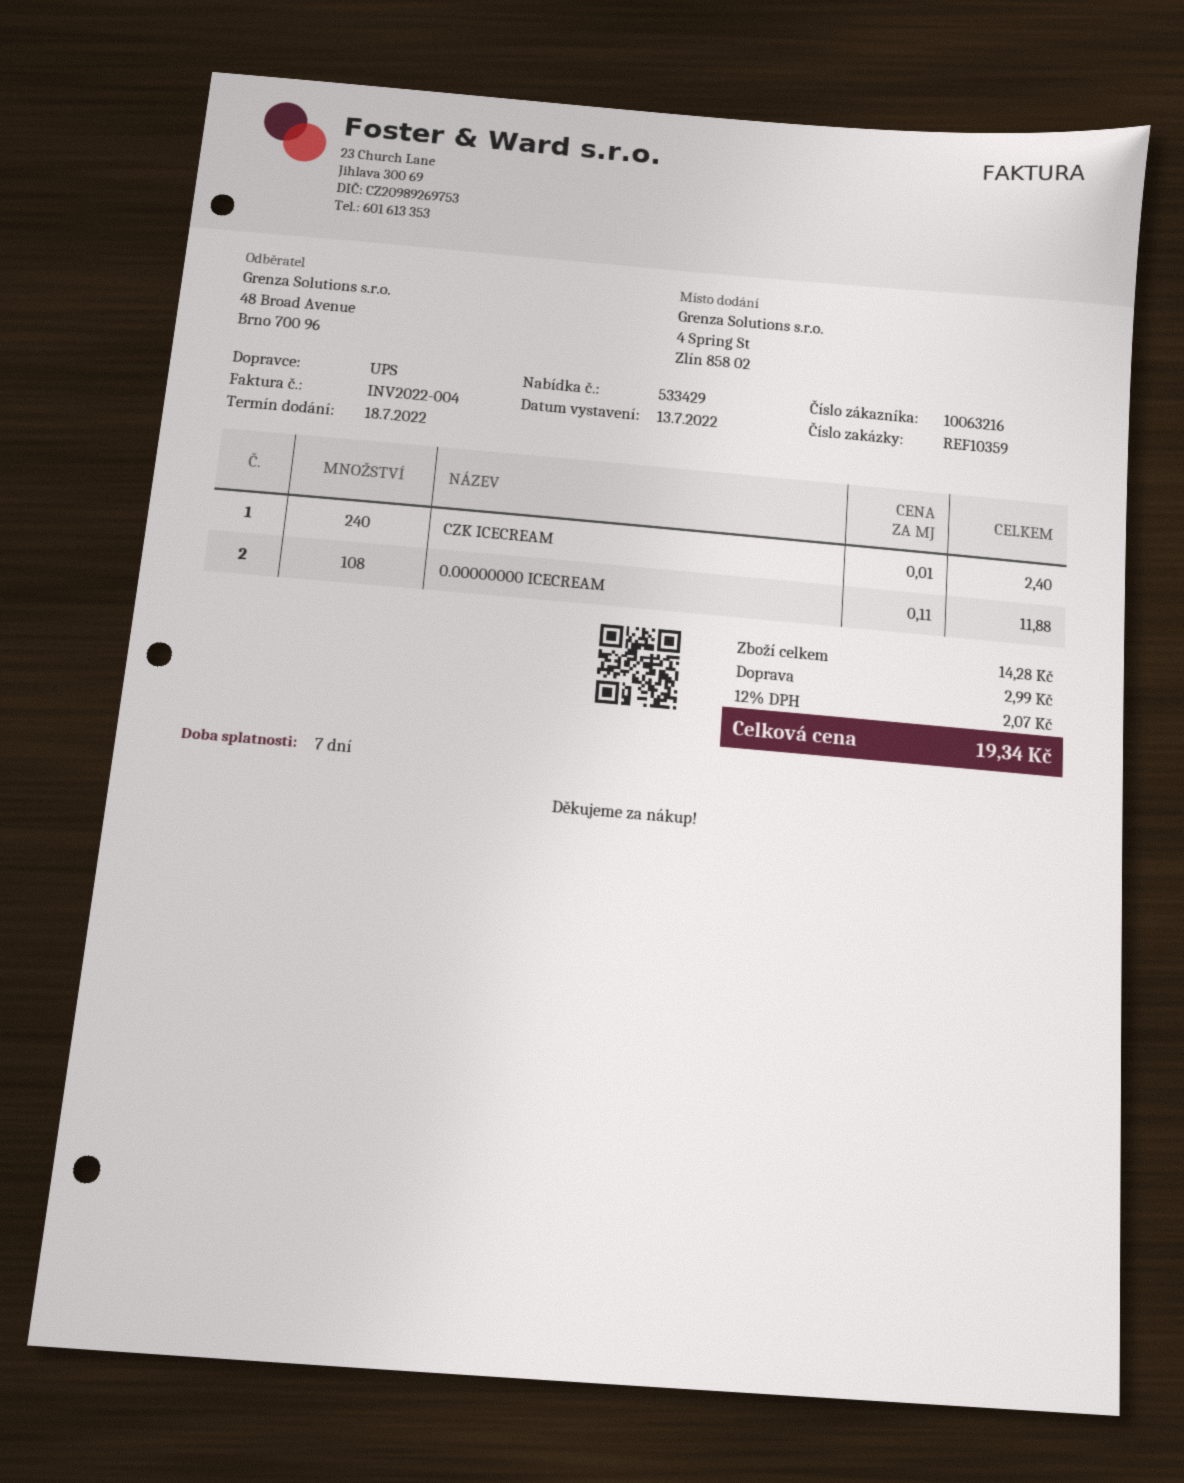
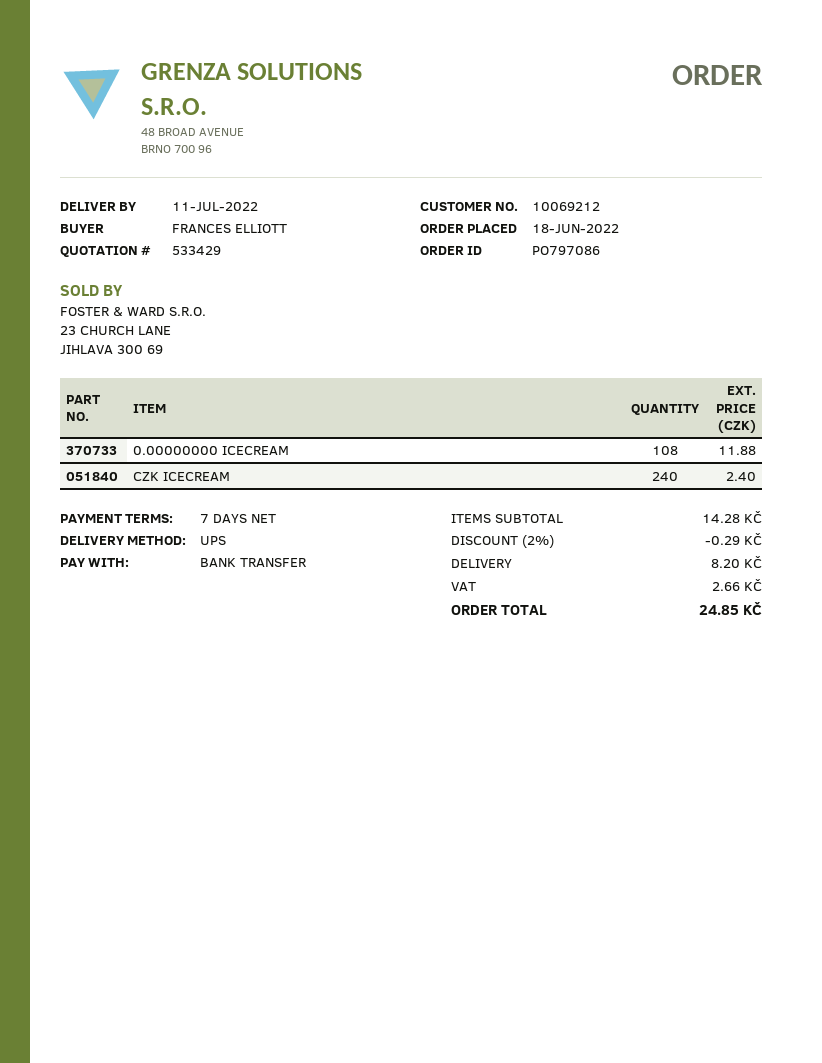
delivery date: 2022-07-18 -> 2022-07-11
customer number: 10063216 -> 10069212
discount: none -> 2% = 0.29
shipping: 2.99 -> 8.20
tax: 2.07 -> 2.66
total: 19.34 -> 24.85

